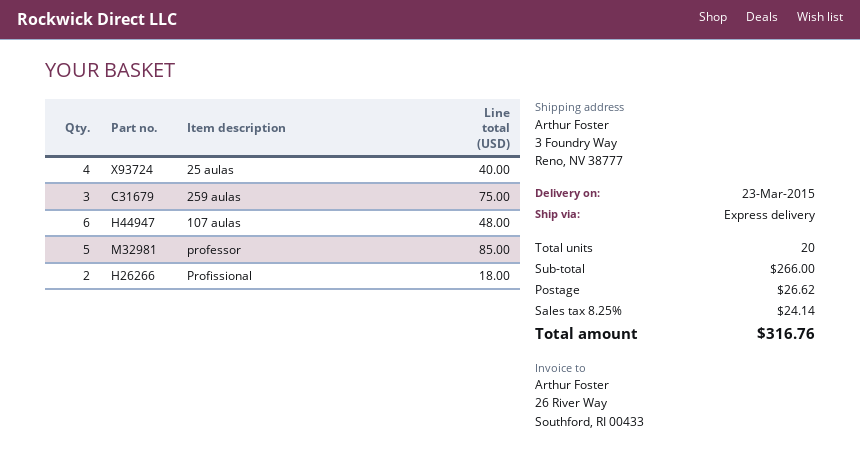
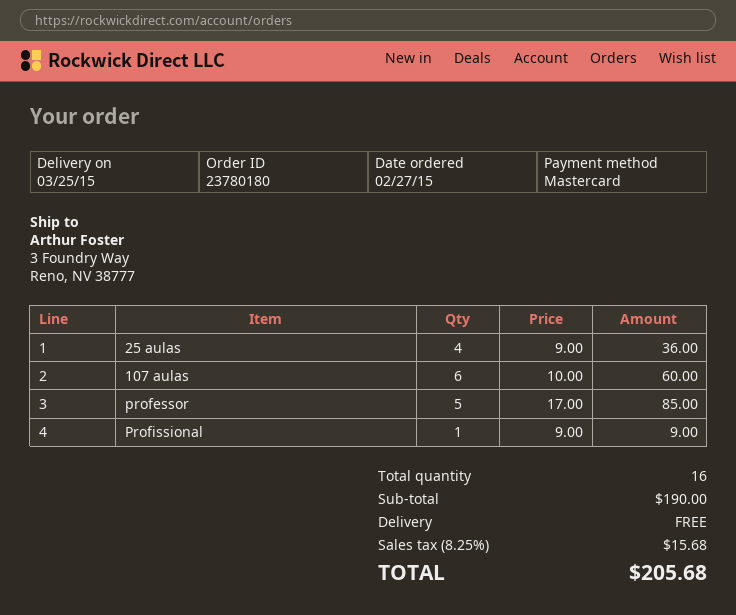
delivery date: 2015-03-23 -> 2015-03-25
25 aulas: 4 for 40.00 -> 4 for 36.00
259 aulas: 3 for 75.00 -> none
107 aulas: 6 for 48.00 -> 6 for 60.00
Profissional: 2 for 18.00 -> 1 for 9.00
total quantity: 20 -> 16
subtotal: 266.00 -> 190.00
shipping: 26.62 -> 0.00
tax: 8.25% = 24.14 -> 8.25% = 15.68
total: 316.76 -> 205.68

